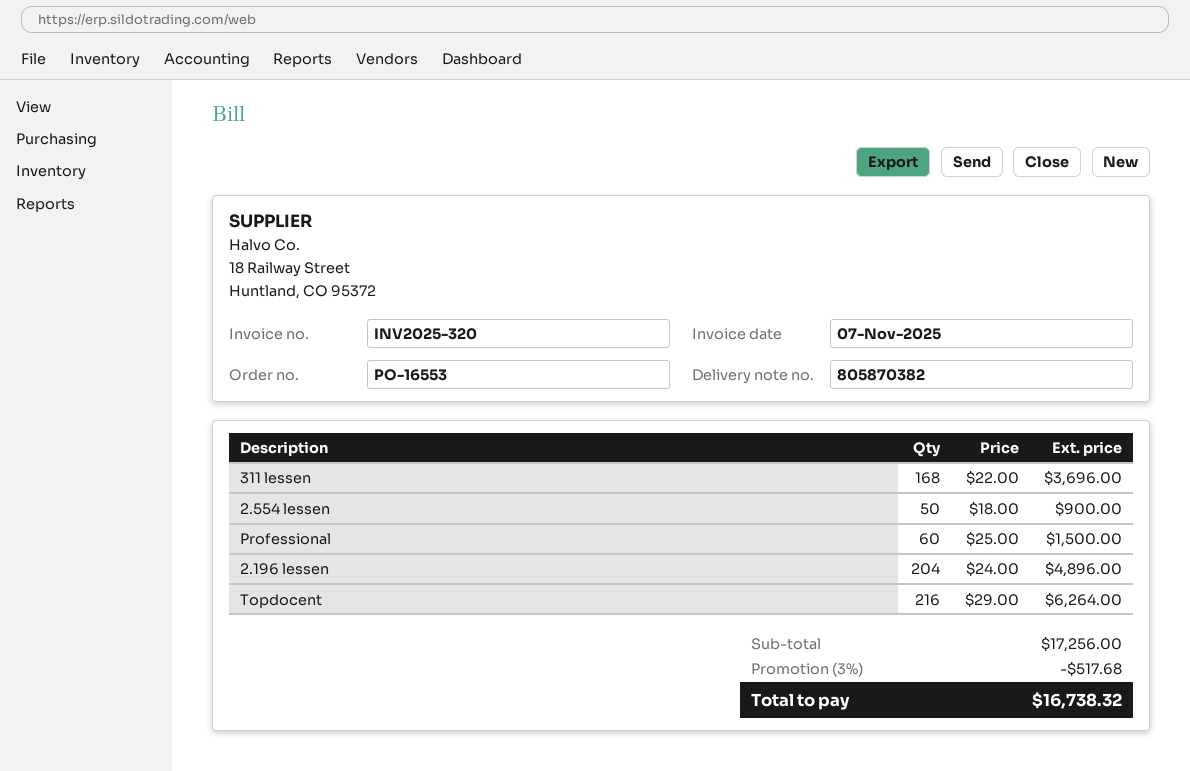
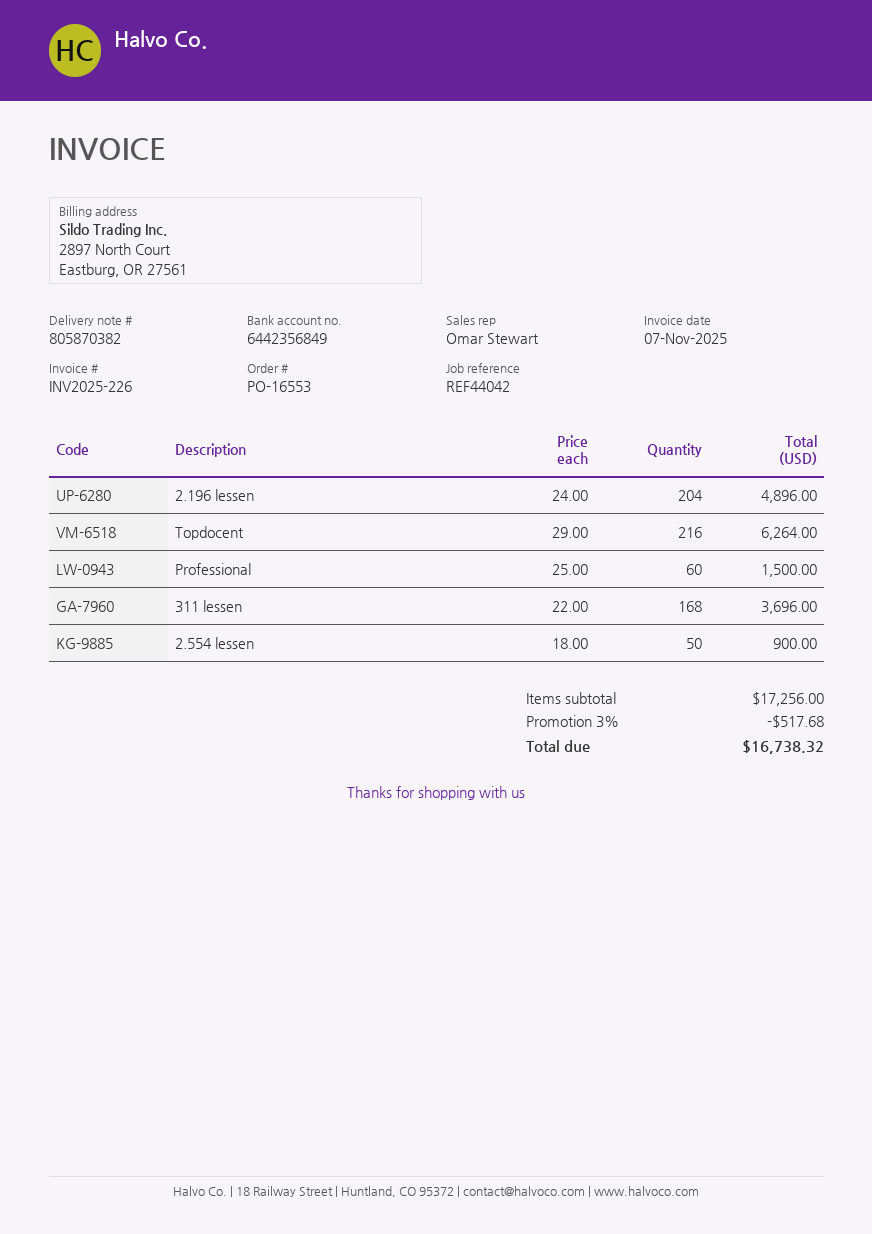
invoice number: INV2025-320 -> INV2025-226

